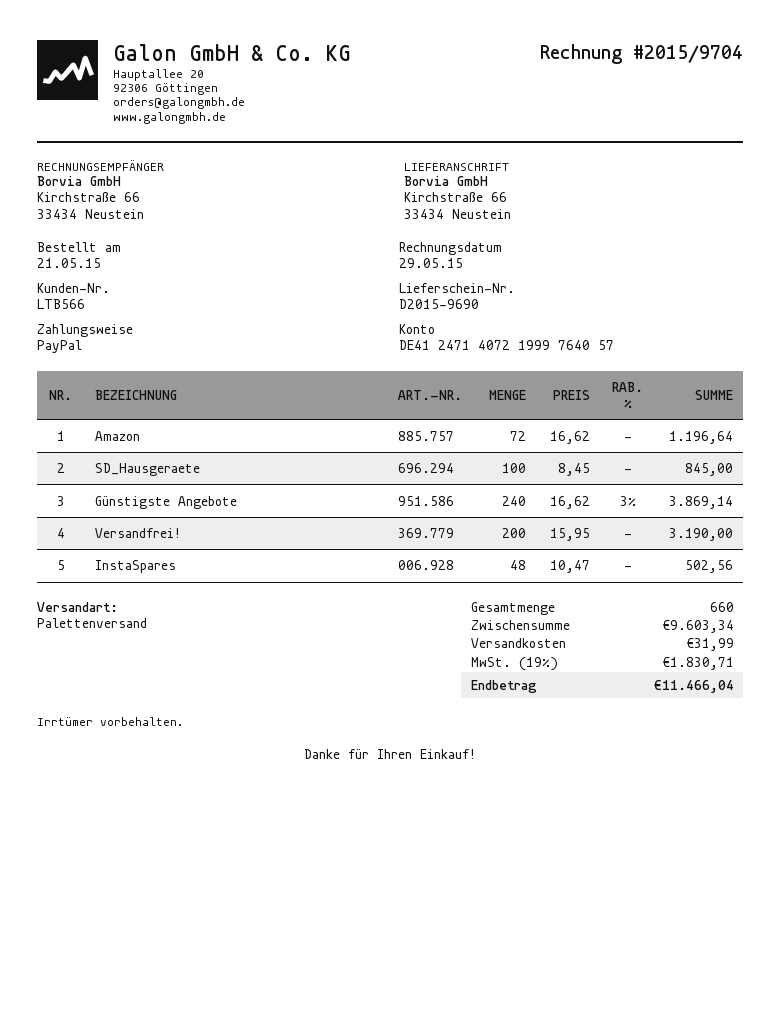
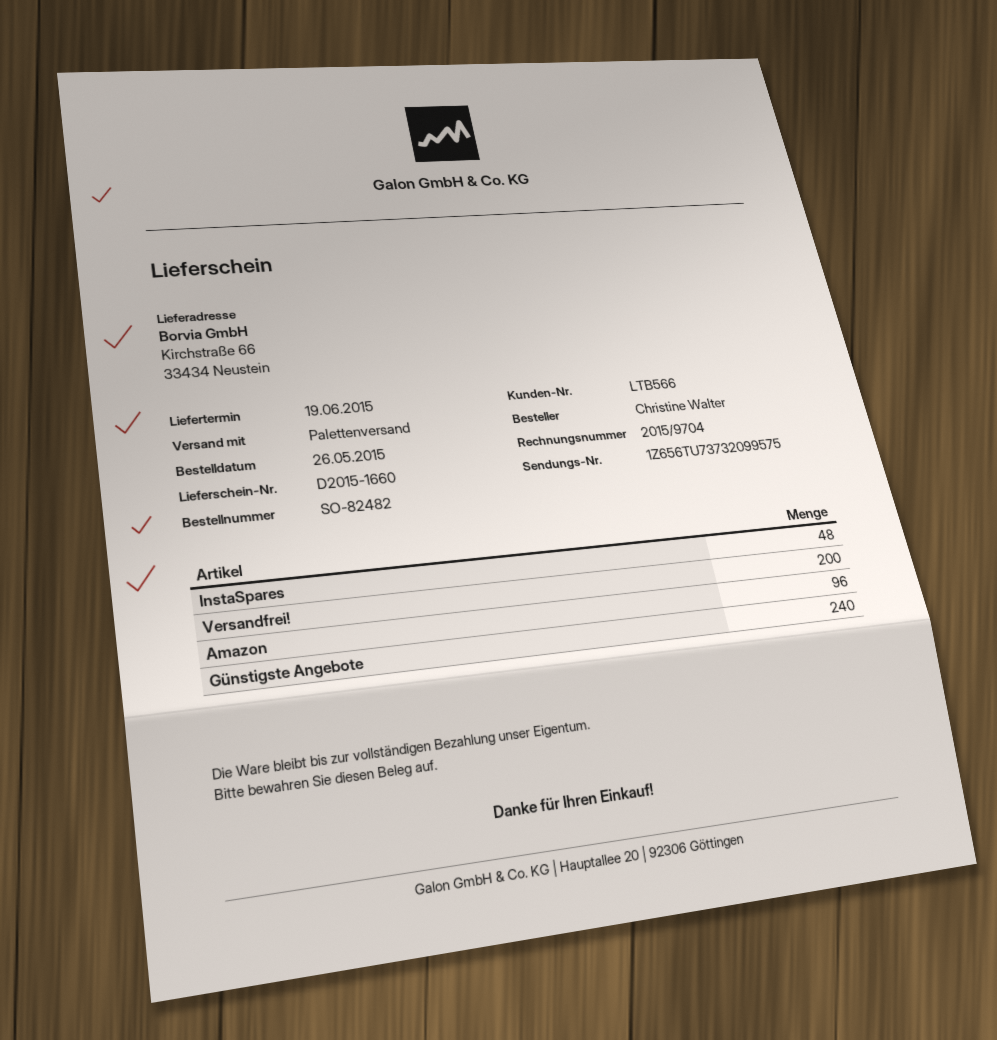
order date: 2015-05-21 -> 2015-05-26
delivery note number: D2015-9690 -> D2015-1660
Amazon: 72 -> 96
SD_Hausgeraete: 100 -> none

